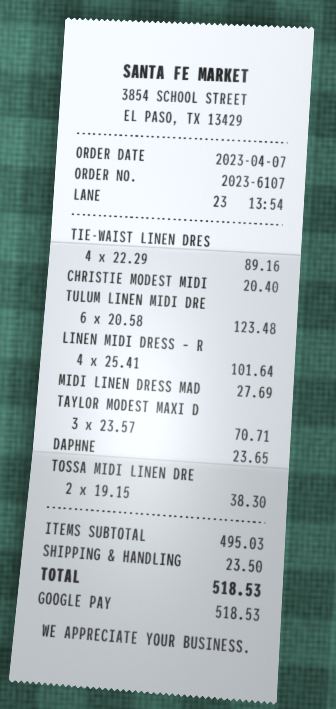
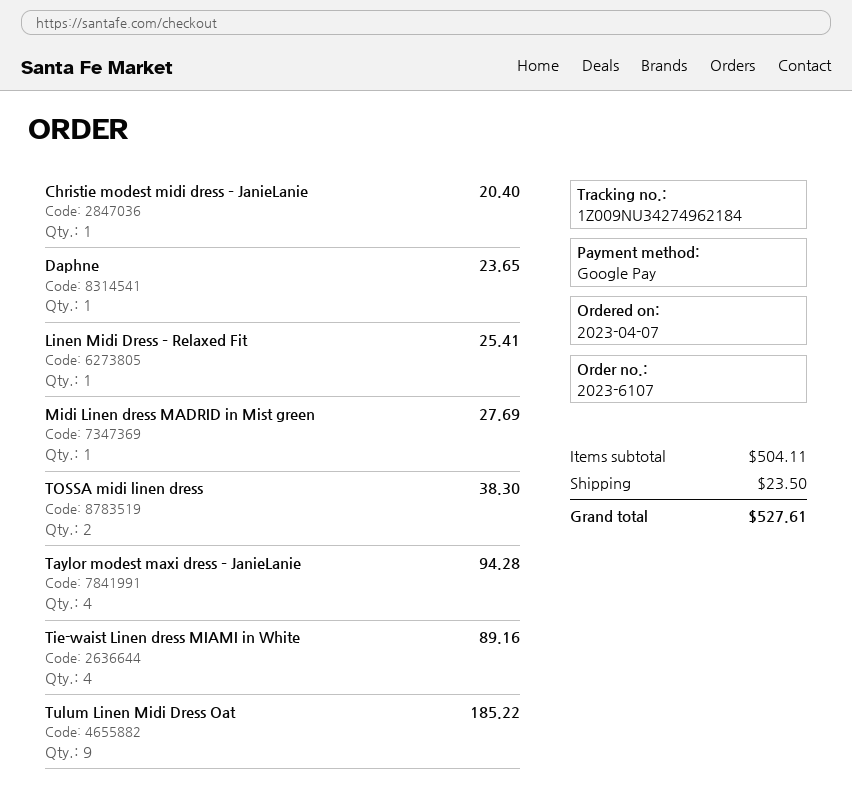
TULUM LINEN MIDI DRE: 6 for 123.48 -> 9 for 185.22
LINEN MIDI DRESS – R: 4 for 101.64 -> 1 for 25.41
TAYLOR MODEST MAXI D: 3 for 70.71 -> 4 for 94.28
subtotal: 495.03 -> 504.11
total: 518.53 -> 527.61

